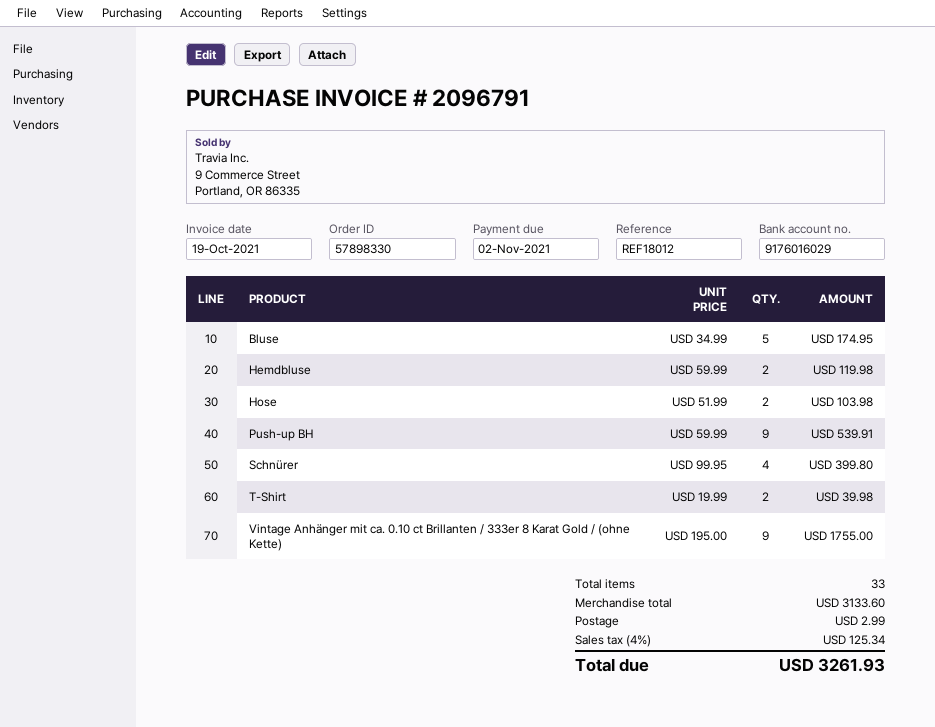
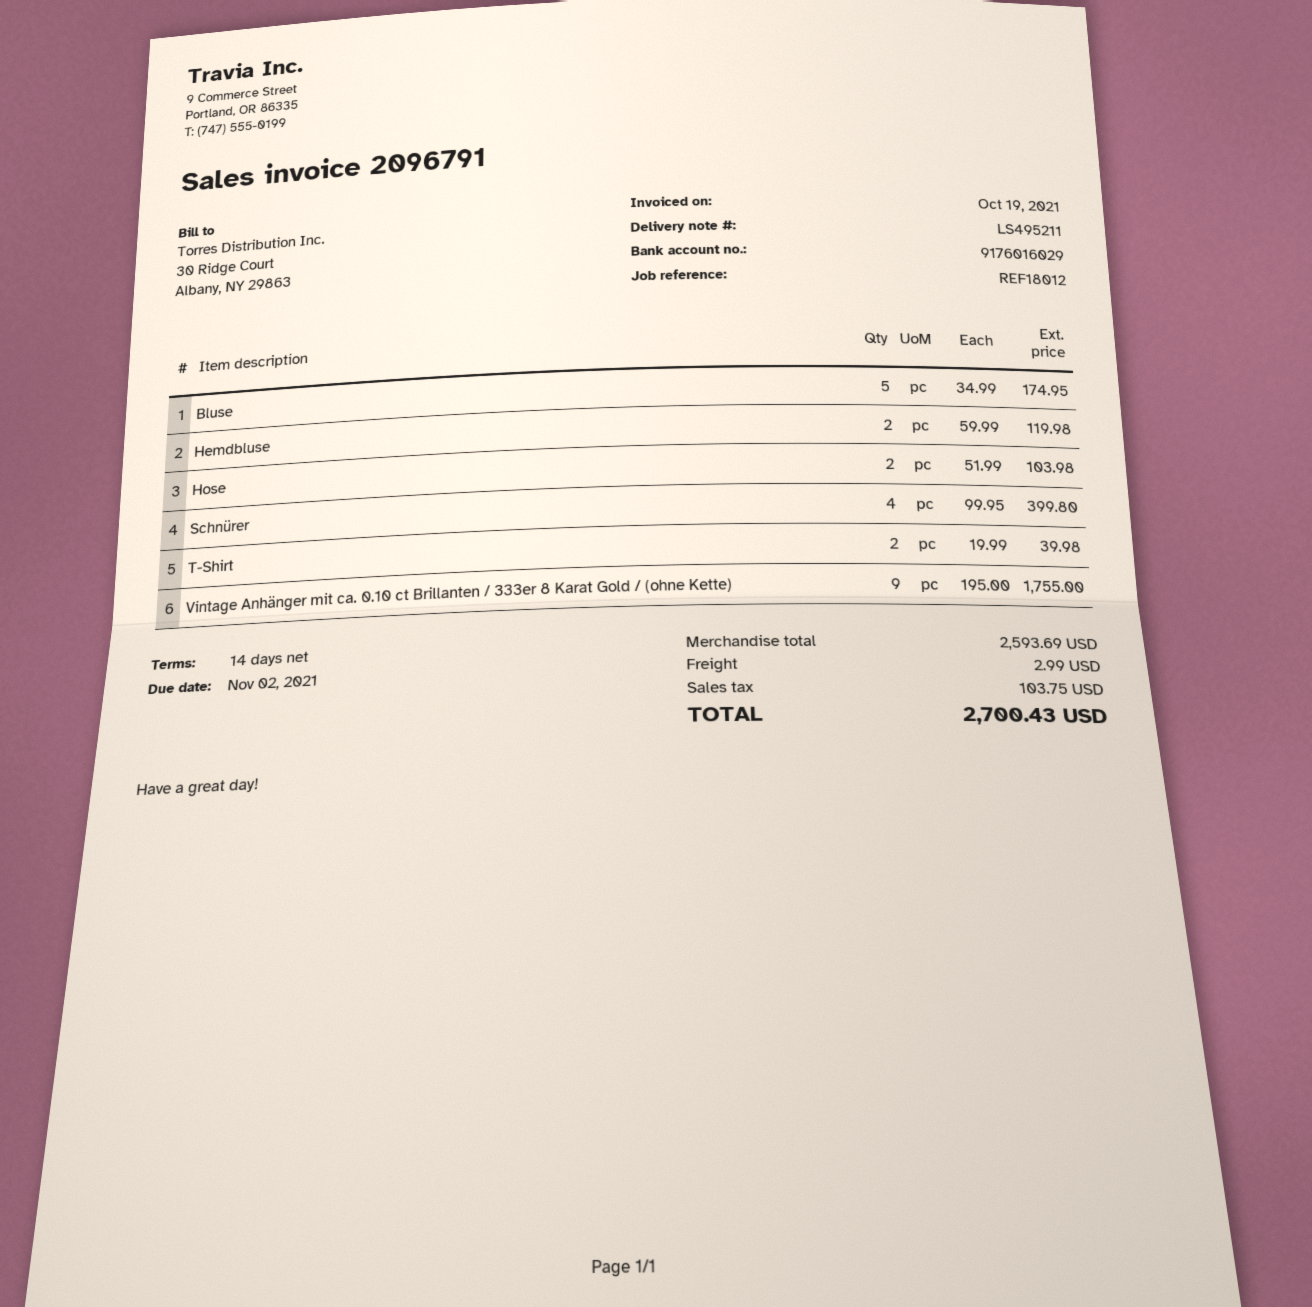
Push-up BH: 9 x 59.99 = 539.91 -> none
subtotal: 3133.60 -> 2593.69
tax: 125.34 -> 103.75
total: 3261.93 -> 2700.43

